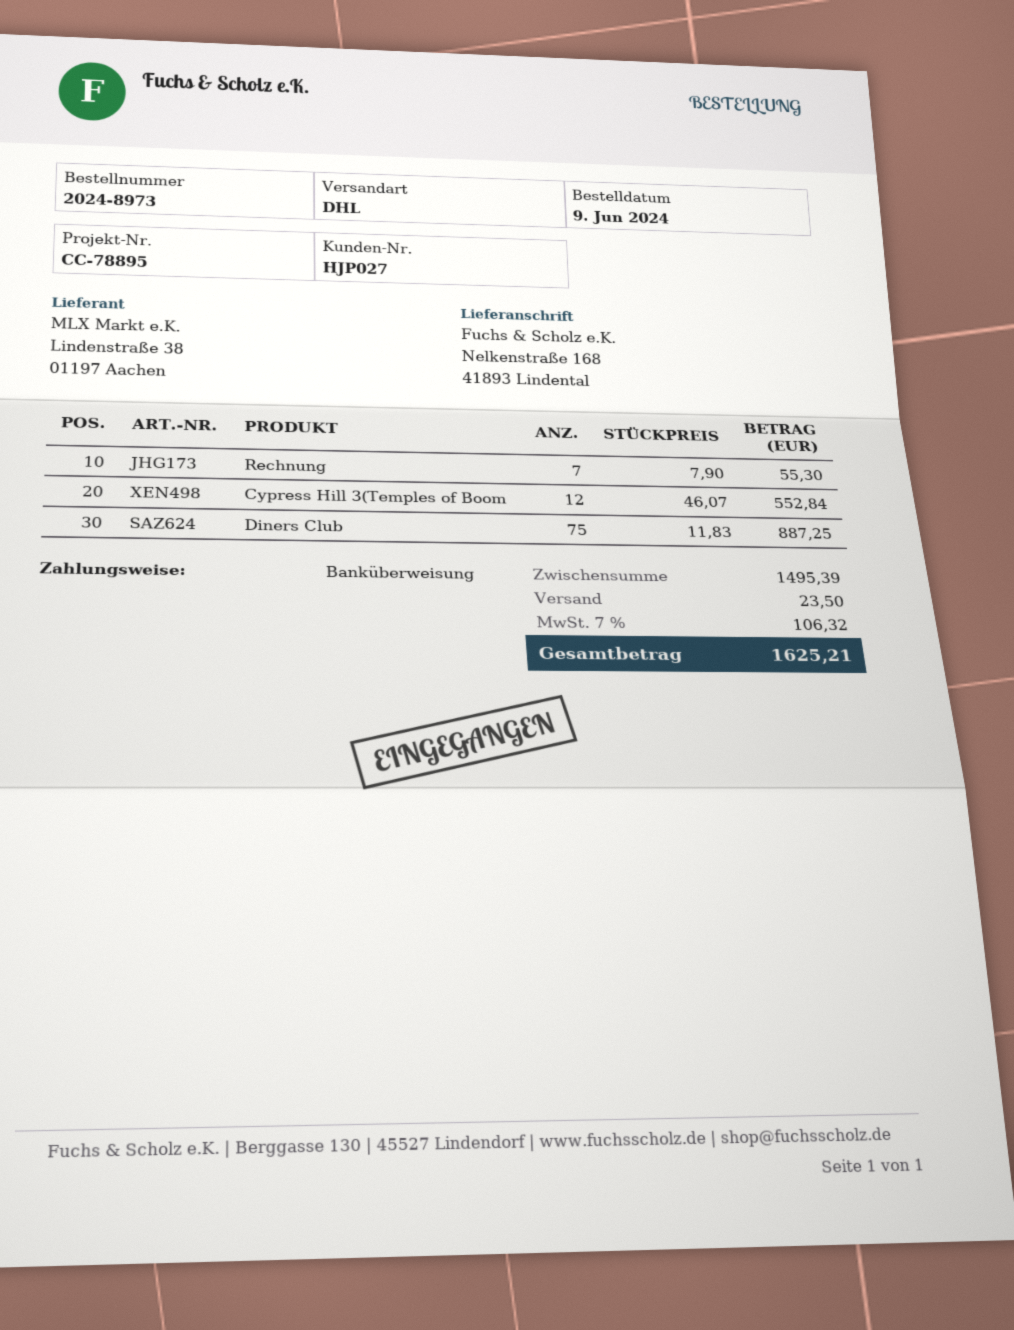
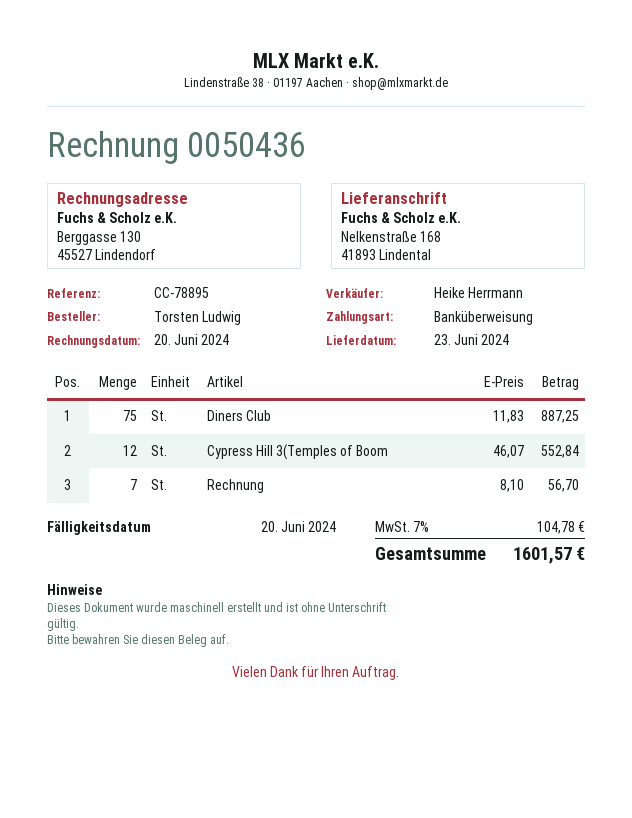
Rechnung: 7 x 7.90 = 55.30 -> 7 x 8.10 = 56.70
shipping: 23.50 -> none
tax: 7% = 106.32 -> 7% = 104.78
total: 1625.21 -> 1601.57

